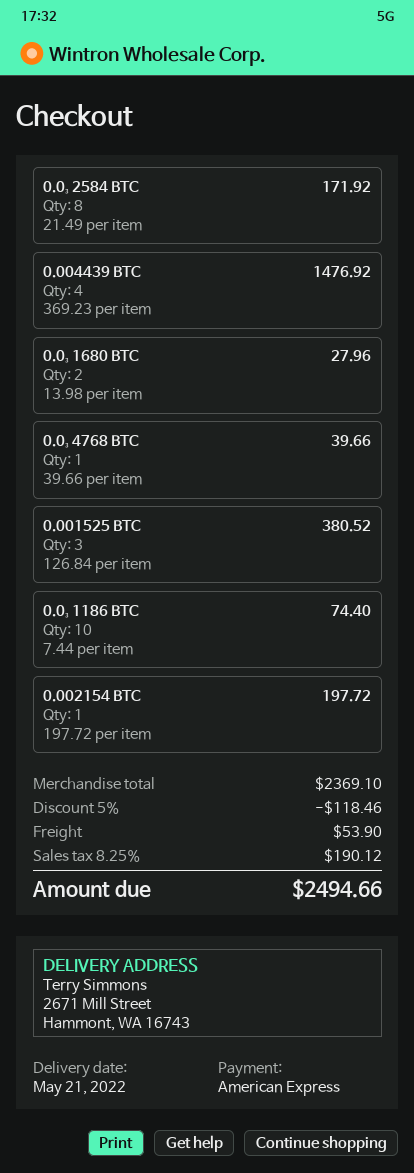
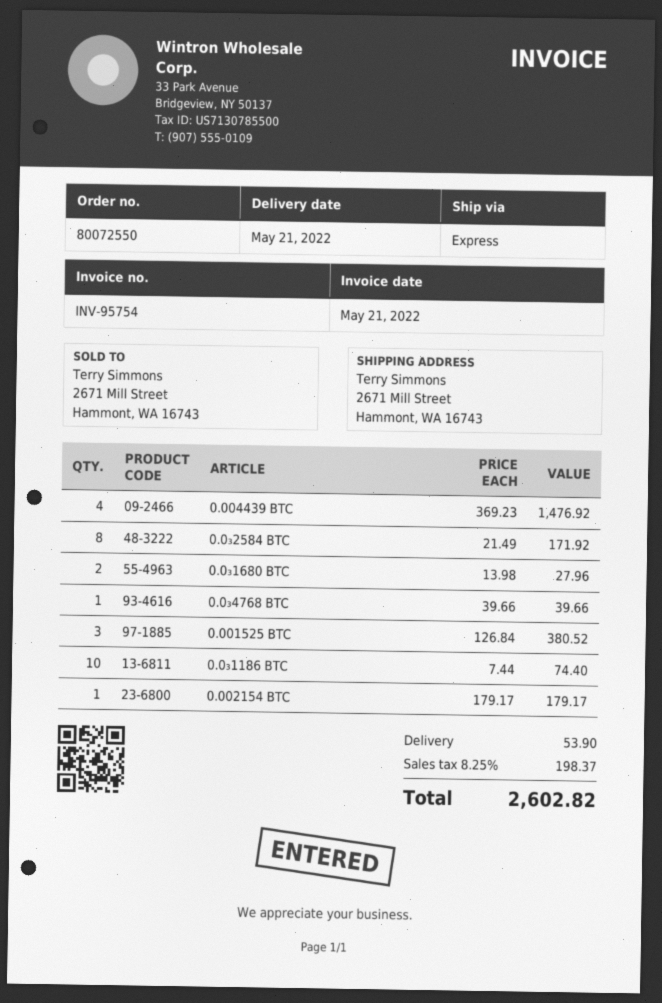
0.002154 BTC: 1 x 197.72 = 197.72 -> 1 x 179.17 = 179.17
discount: 5% = 118.46 -> none
tax: 8.25% = 190.12 -> 8.25% = 198.37
total: 2494.66 -> 2602.82

